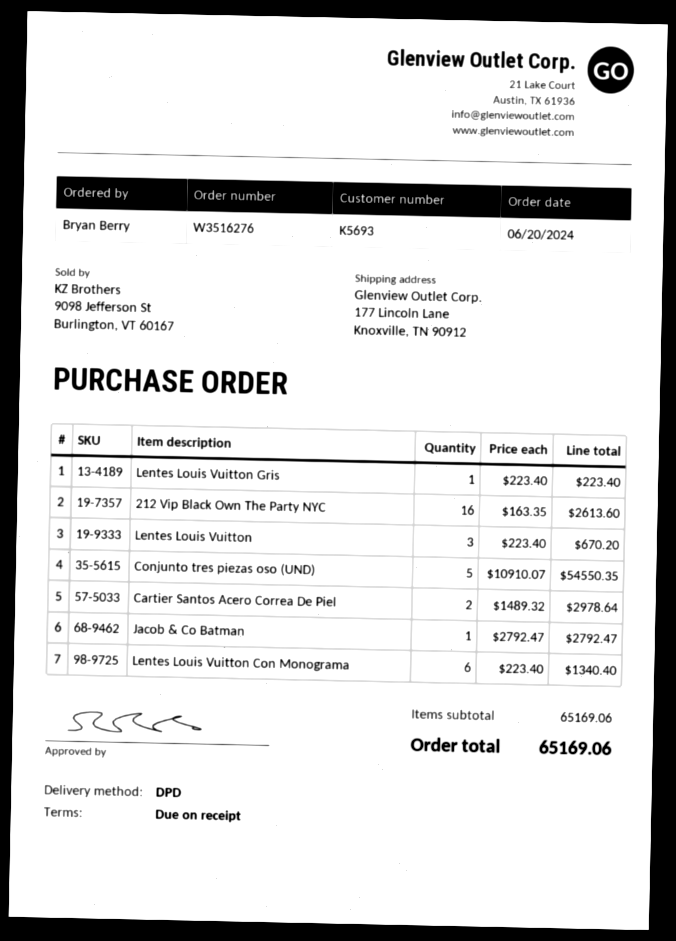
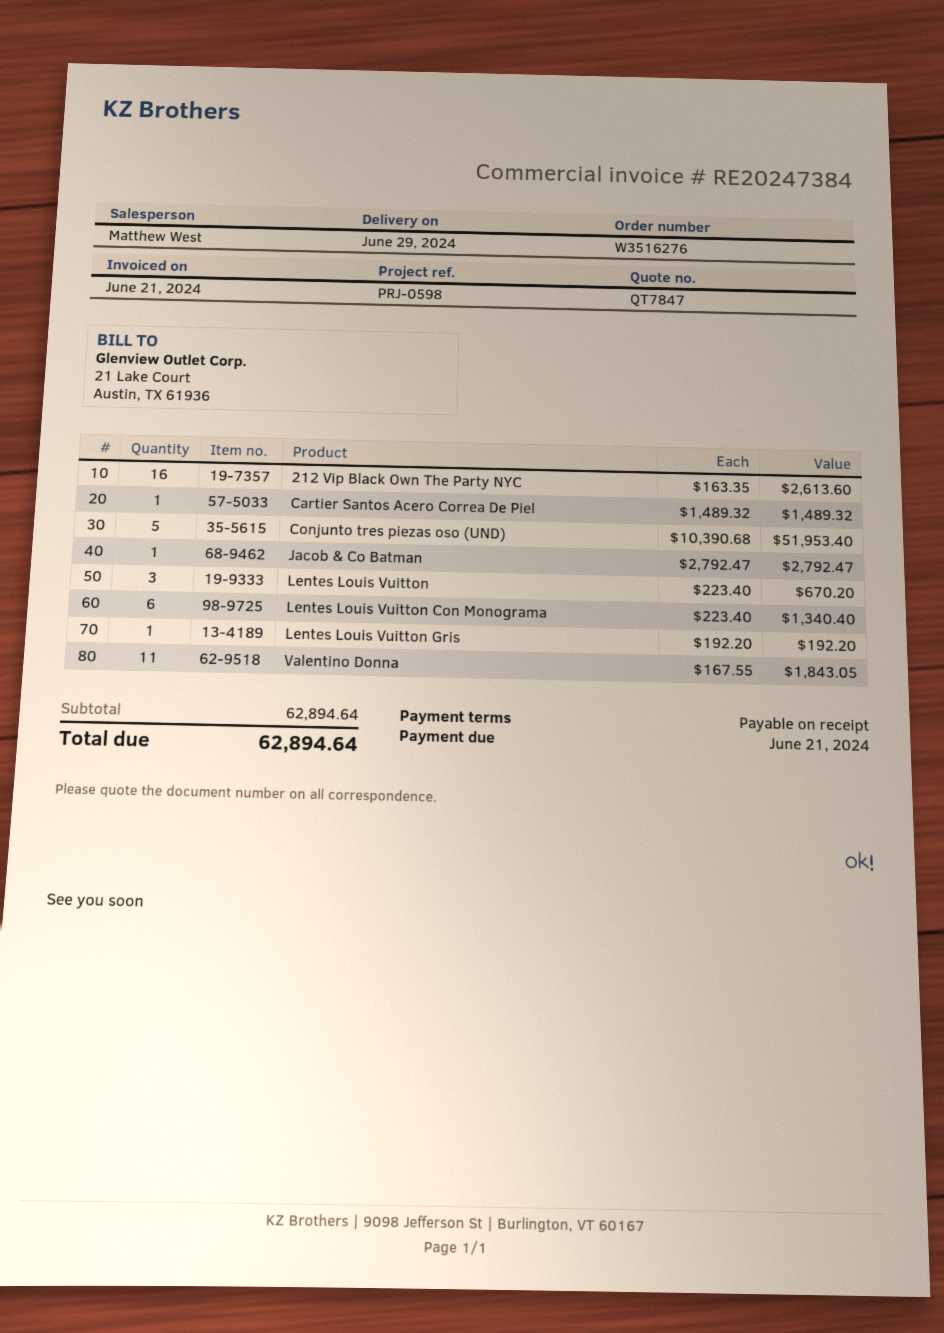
Lentes Louis Vuitton Gris: 1 x 223.40 = 223.40 -> 1 x 192.20 = 192.20
Conjunto tres piezas oso (UND): 5 x 10910.07 = 54550.35 -> 5 x 10390.68 = 51953.40
Cartier Santos Acero Correa De Piel: 2 x 1489.32 = 2978.64 -> 1 x 1489.32 = 1489.32
Valentino Donna: none -> 11 x 167.55 = 1843.05
subtotal: 65169.06 -> 62894.64
total: 65169.06 -> 62894.64

